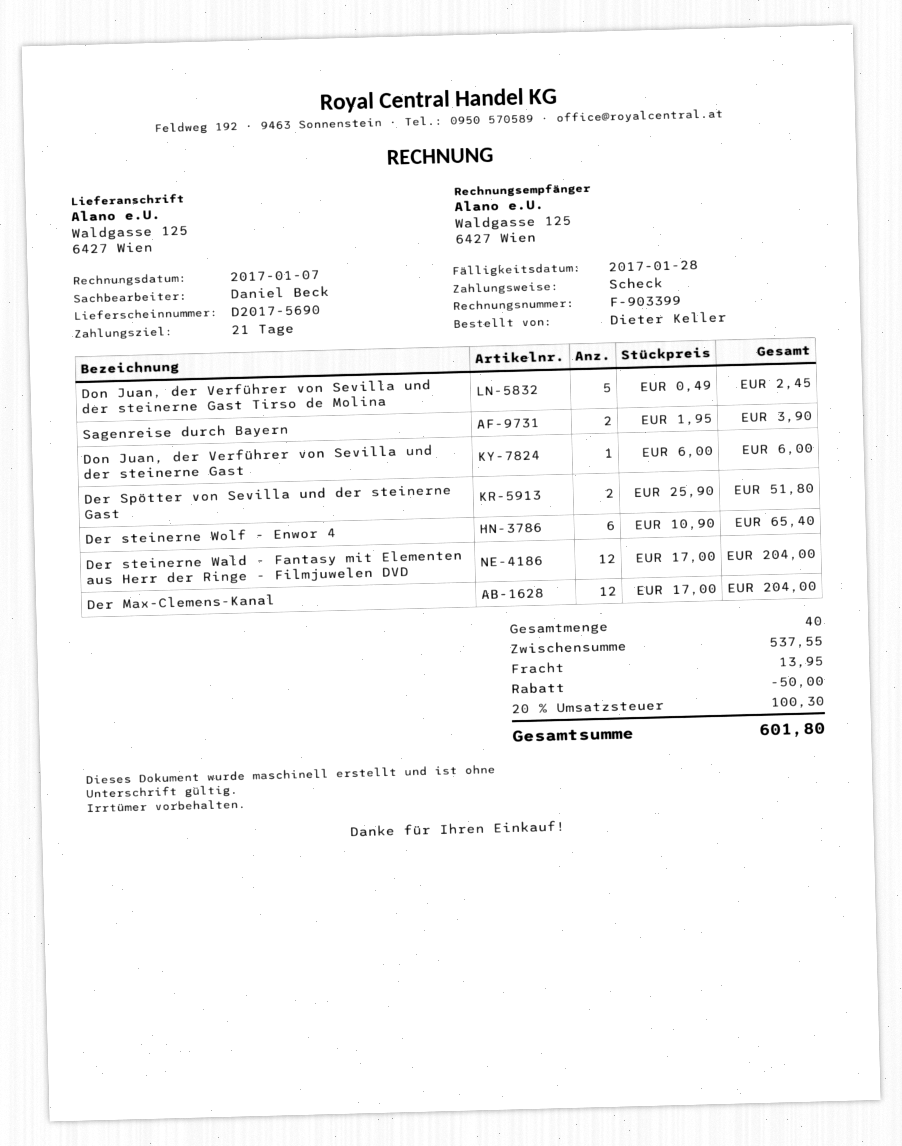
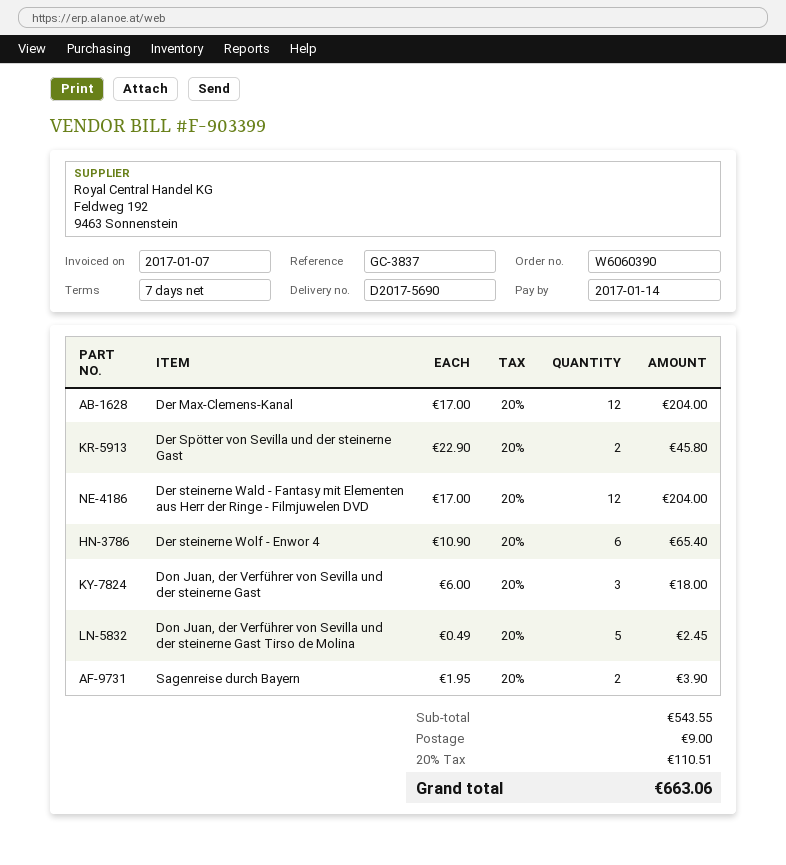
payment terms: 21 days -> 7 days
due date: 2017-01-28 -> 2017-01-14
Don Juan, der Verführer von Sevilla und der steinerne Gast: 1 x 6.00 = 6.00 -> 3 x 6.00 = 18.00
Der Spötter von Sevilla und der steinerne Gast: 2 x 25.90 = 51.80 -> 2 x 22.90 = 45.80
subtotal: 537.55 -> 543.55
discount: 50.00 -> none
shipping: 13.95 -> 9.00
tax: 20% = 100.30 -> 20% = 110.51
total: 601.80 -> 663.06

